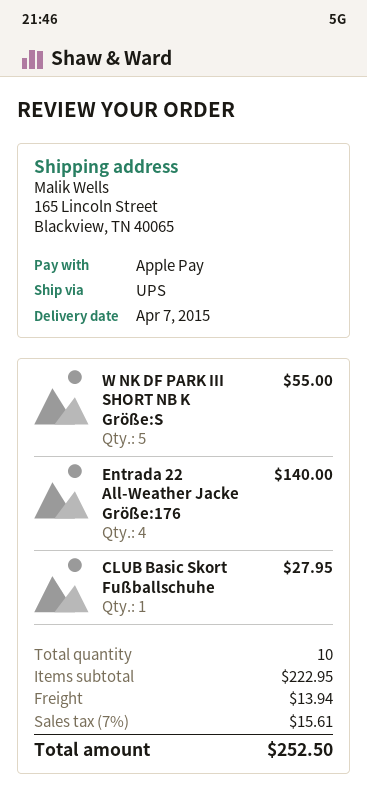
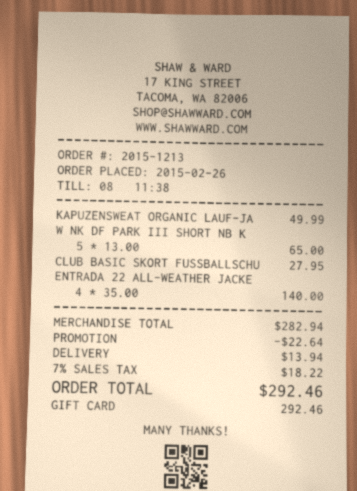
payment method: Apple Pay -> gift card
W NK DF PARK III SHORT NB K Größe:S: 5 for 55.00 -> 5 for 65.00
KAPUZENSWEAT ORGANIC LAUF-JA: none -> 1 for 49.99
subtotal: 222.95 -> 282.94
discount: none -> 22.64
tax: 7% = 15.61 -> 7% = 18.22
total: 252.50 -> 292.46

